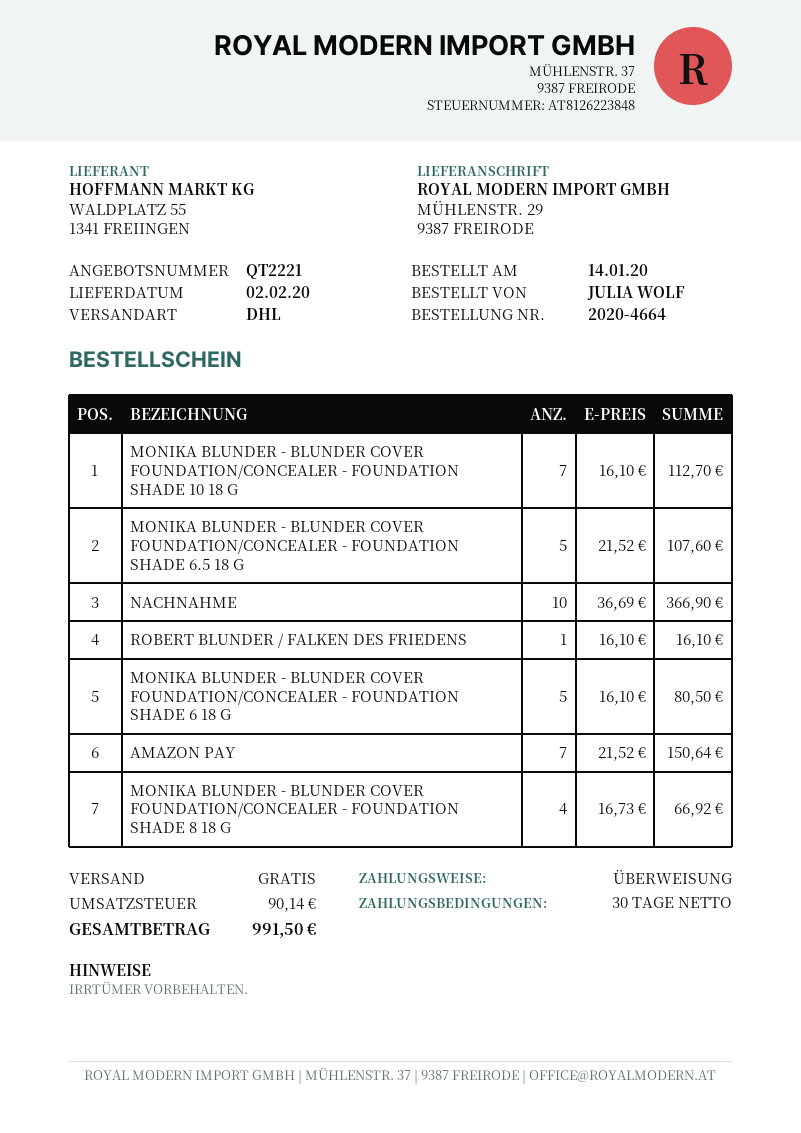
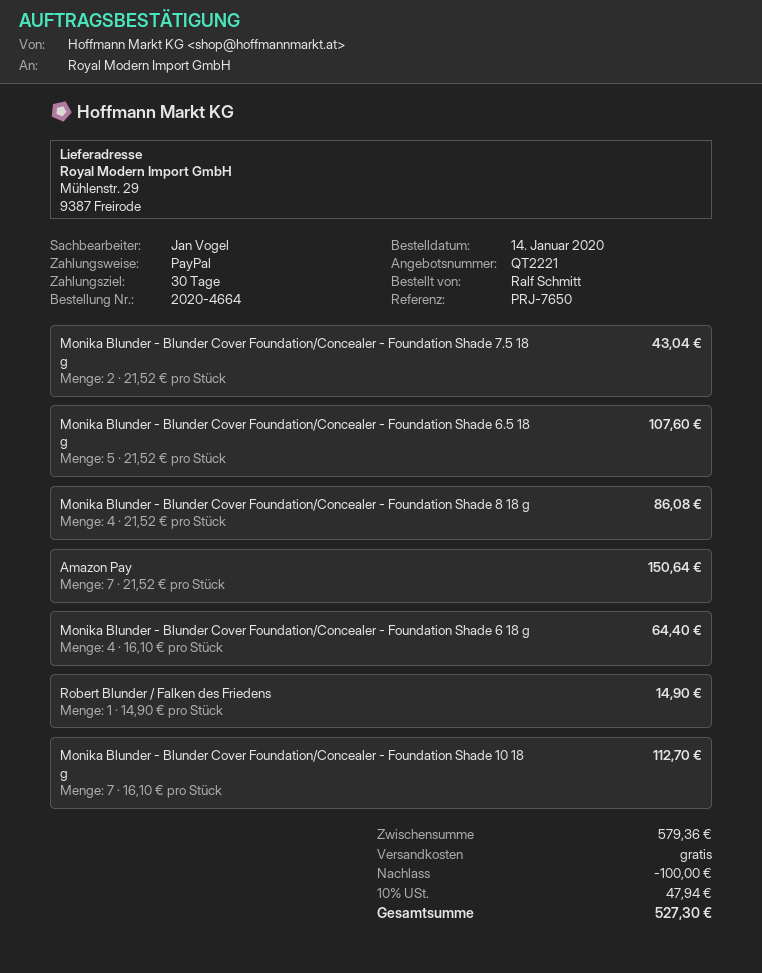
ordered by: JULIA WOLF -> Ralf Schmitt
payment method: bank transfer -> PayPal
NACHNAHME: 10 x 36.69 = 366.90 -> none
ROBERT BLUNDER / FALKEN DES FRIEDENS: 1 x 16.10 = 16.10 -> 1 x 14.90 = 14.90
MONIKA BLUNDER - BLUNDER COVER FOUNDATION/CONCEALER - FOUNDATION SHADE 6 18 G: 5 x 16.10 = 80.50 -> 4 x 16.10 = 64.40
MONIKA BLUNDER - BLUNDER COVER FOUNDATION/CONCEALER - FOUNDATION SHADE 8 18 G: 4 x 16.73 = 66.92 -> 4 x 21.52 = 86.08
Monika Blunder - Blunder Cover Foundation/Concealer - Foundation Shade 7.5 18 g: none -> 2 x 21.52 = 43.04
discount: none -> 100.00
tax: 90.14 -> 47.94
total: 991.50 -> 527.30

